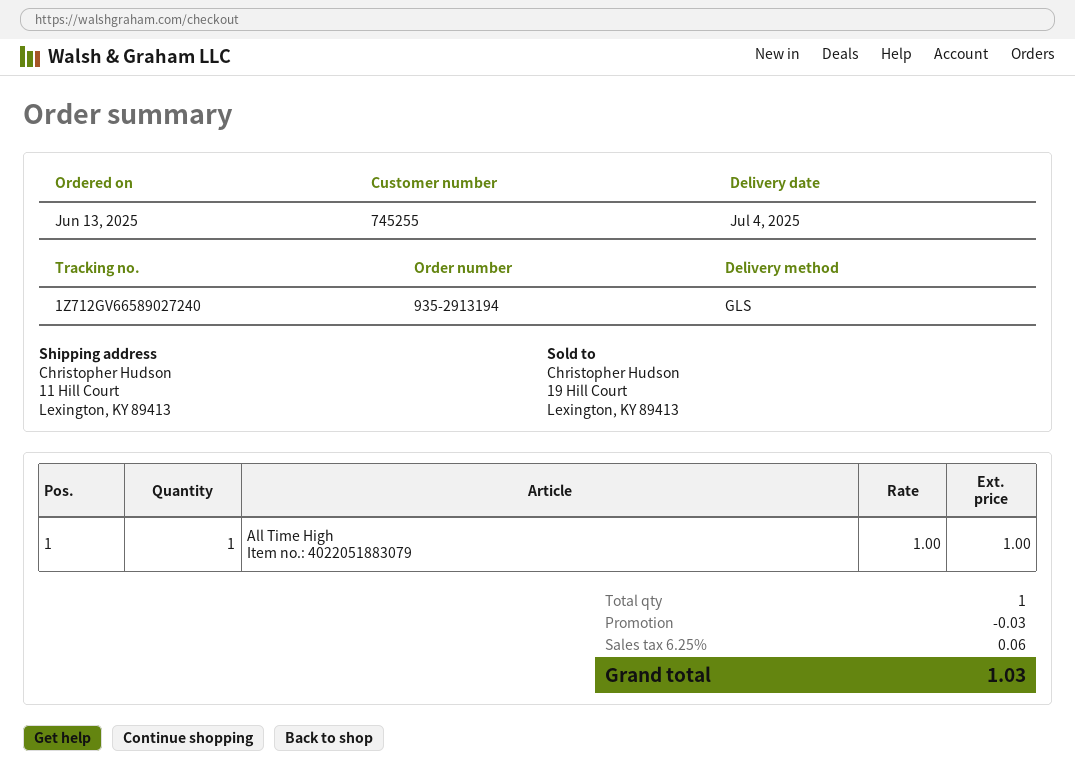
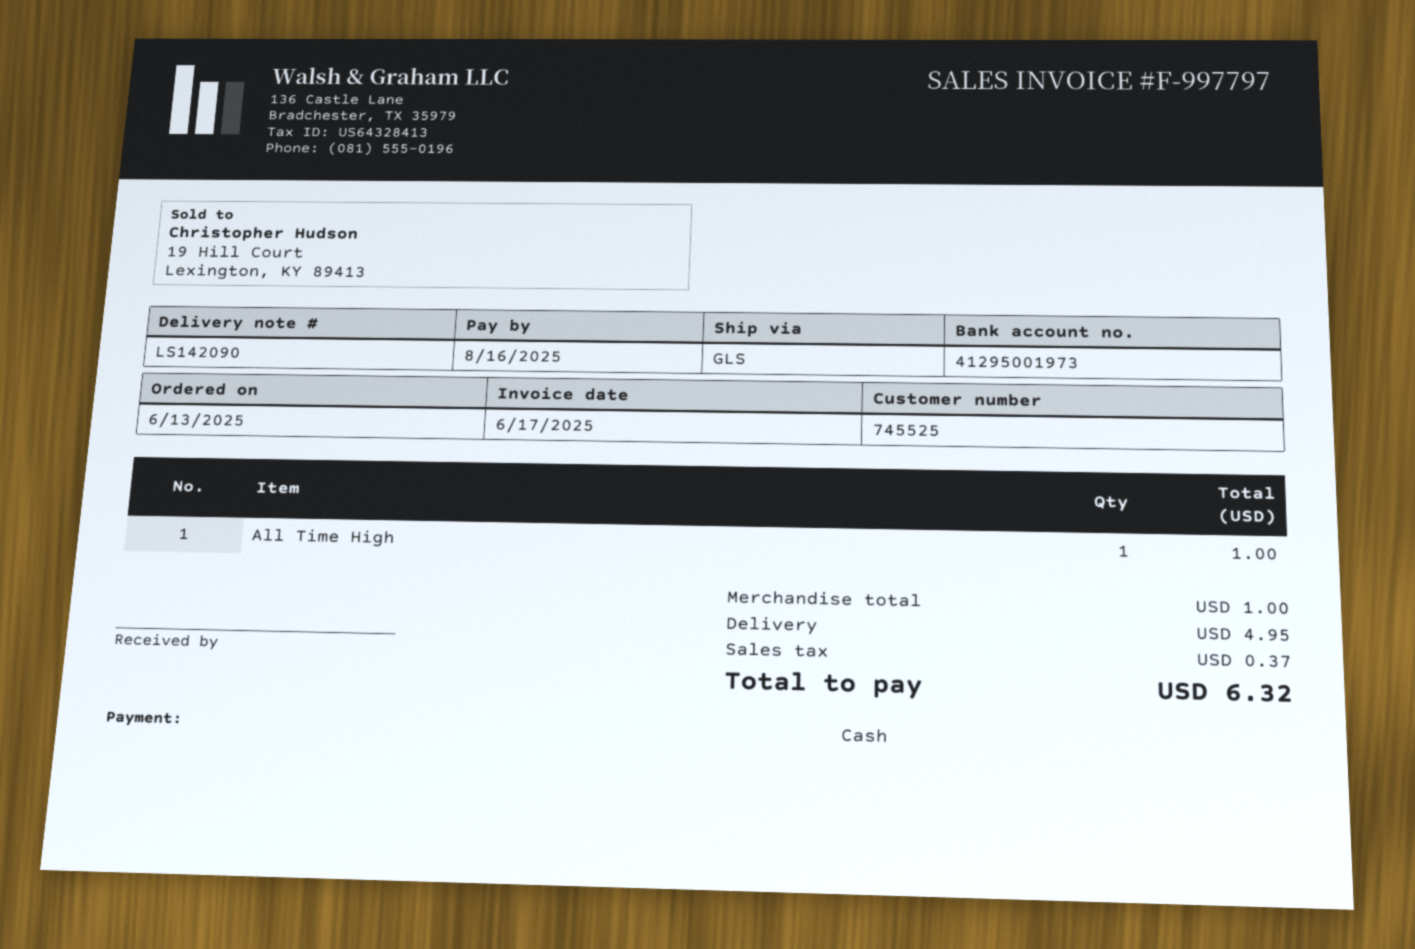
customer number: 745255 -> 745525
discount: 0.03 -> none
shipping: none -> 4.95
tax: 0.06 -> 0.37
total: 1.03 -> 6.32

